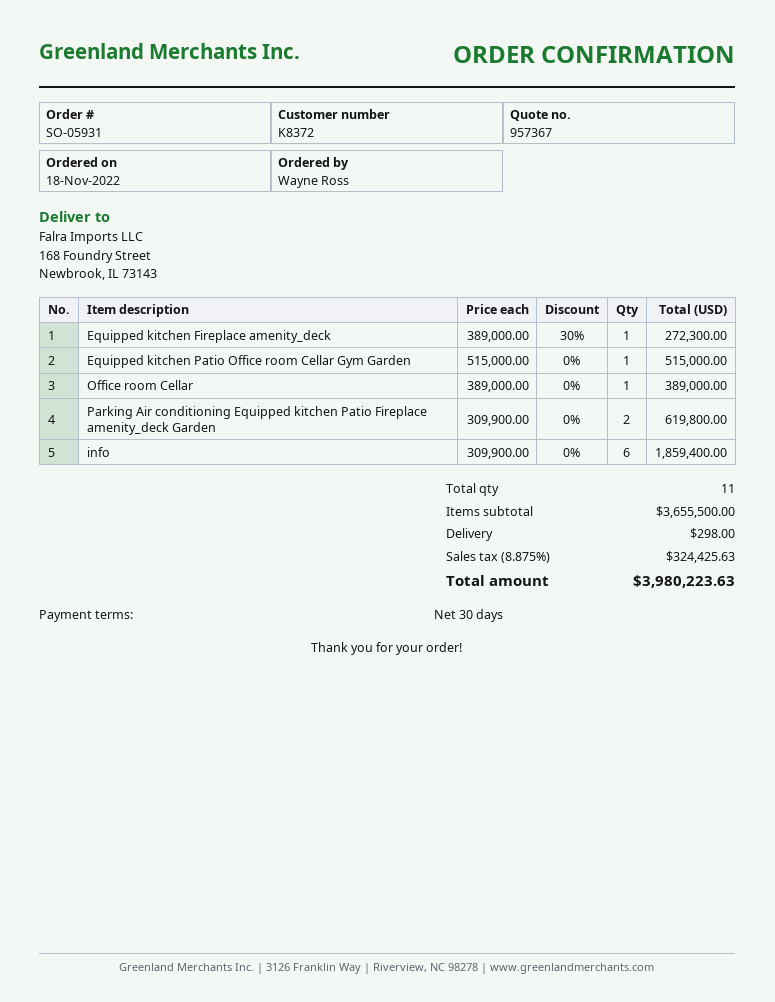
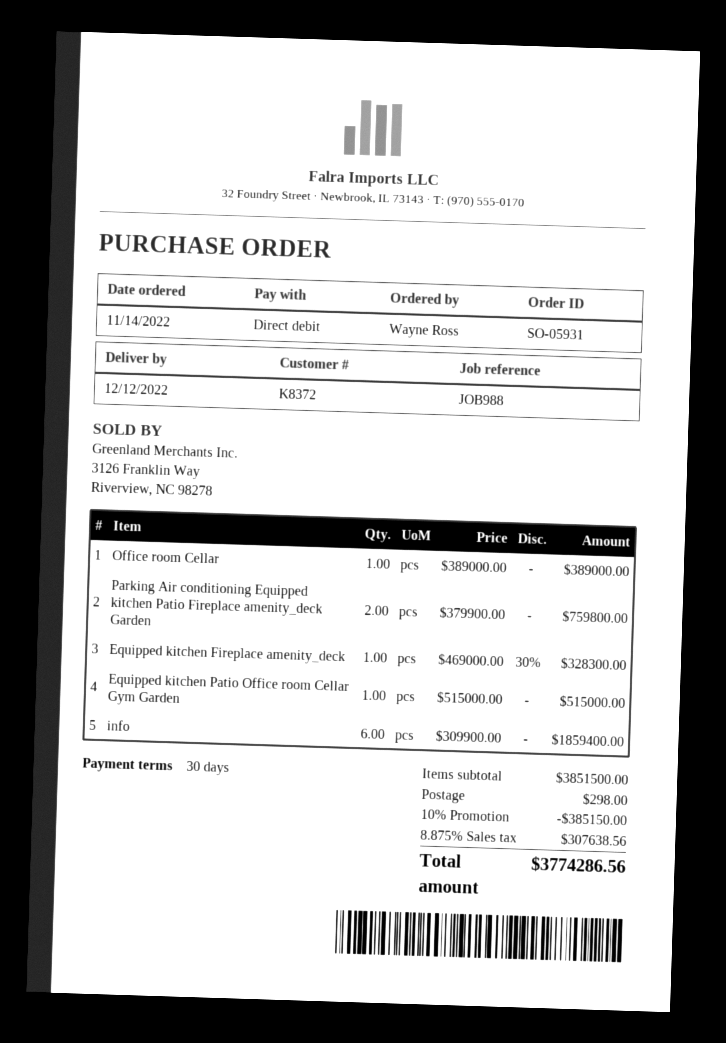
order date: 2022-11-18 -> 2022-11-14
Equipped kitchen Fireplace amenity_deck: 1 x 389000.00 - 30% = 272300.00 -> 1 x 469000.00 - 30% = 328300.00
Parking Air conditioning Equipped kitchen Patio Fireplace amenity_deck Garden: 2 x 309900.00 = 619800.00 -> 2 x 379900.00 = 759800.00
subtotal: 3655500.00 -> 3851500.00
discount: none -> 10% = 385150.00
tax: 8.875% = 324425.63 -> 8.875% = 307638.56
total: 3980223.63 -> 3774286.56

